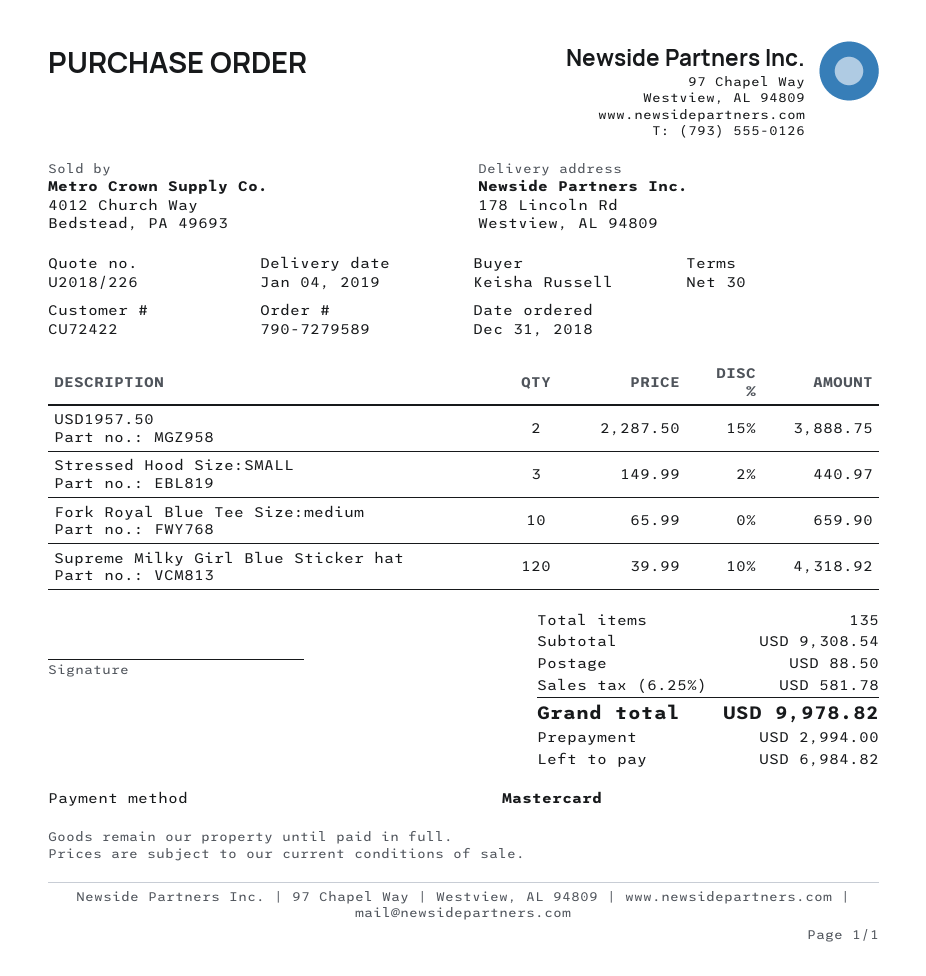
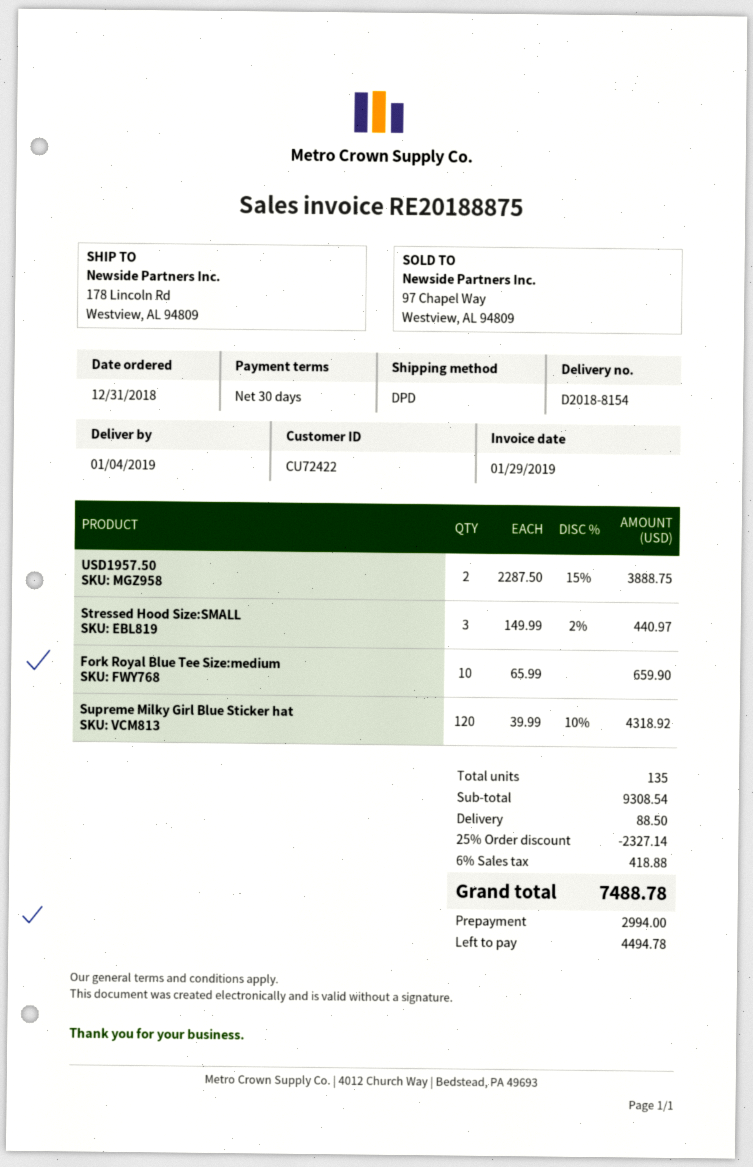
discount: none -> 25% = 2327.14
tax: 6.25% = 581.78 -> 6% = 418.88
total: 9978.82 -> 7488.78
balance: 6984.82 -> 4494.78

